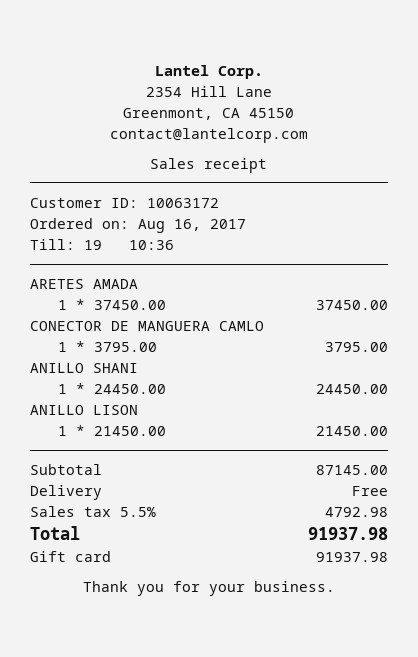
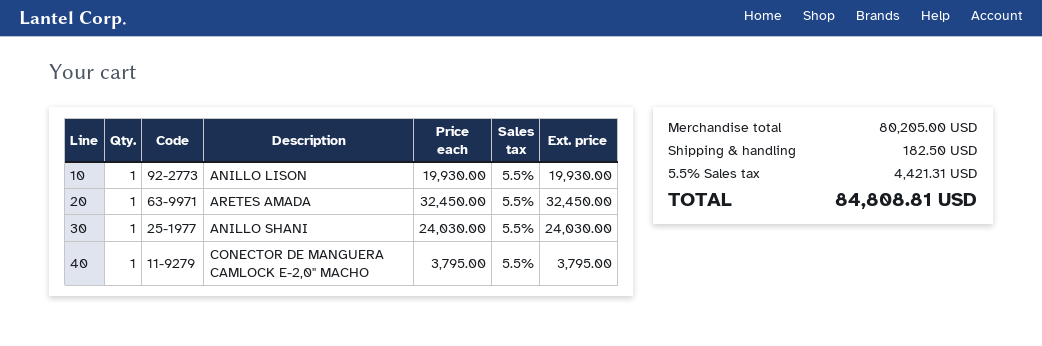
ARETES AMADA: 1 x 37450.00 = 37450.00 -> 1 x 32450.00 = 32450.00
ANILLO SHANI: 1 x 24450.00 = 24450.00 -> 1 x 24030.00 = 24030.00
ANILLO LISON: 1 x 21450.00 = 21450.00 -> 1 x 19930.00 = 19930.00
subtotal: 87145.00 -> 80205.00
shipping: 0.00 -> 182.50
tax: 5.5% = 4792.98 -> 5.5% = 4421.31
total: 91937.98 -> 84808.81

